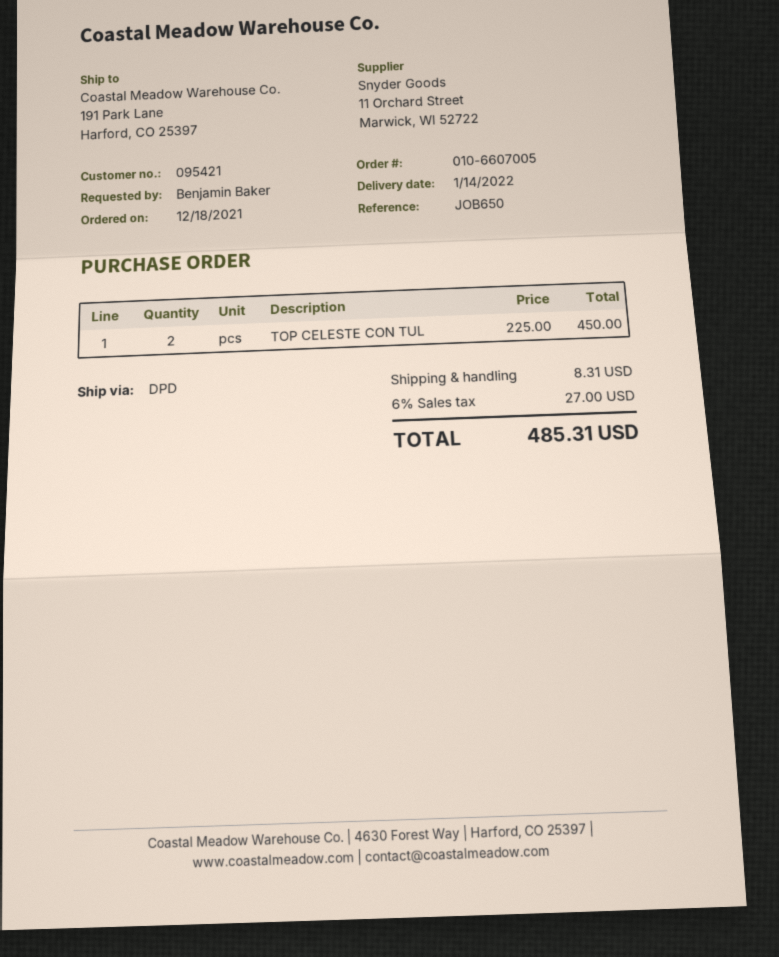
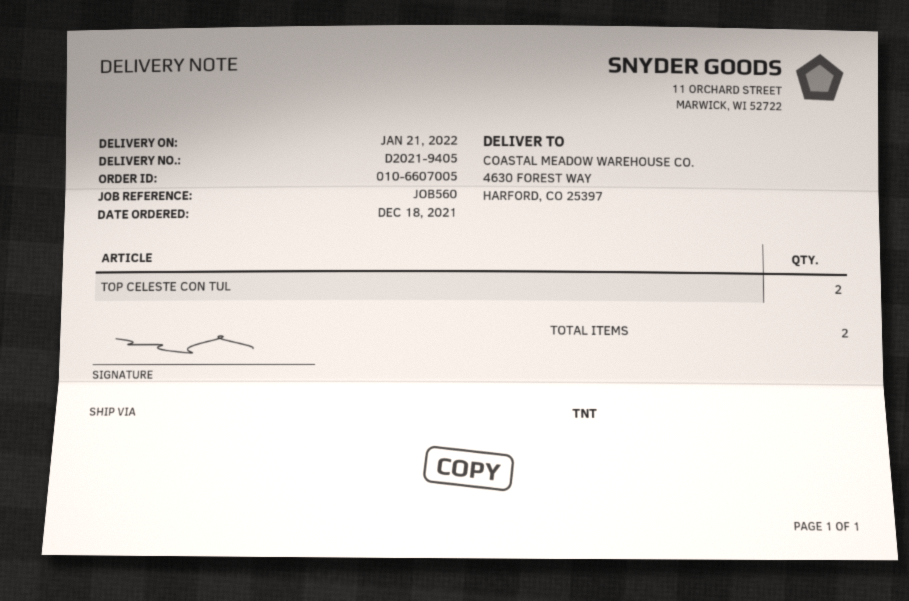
delivery date: 2022-01-14 -> 2022-01-21
reference: JOB650 -> JOB560
shipping method: DPD -> TNT
ship to: 191 Park Lane, Harford, CO 25397 -> 4630 FOREST WAY, HARFORD, CO 25397

